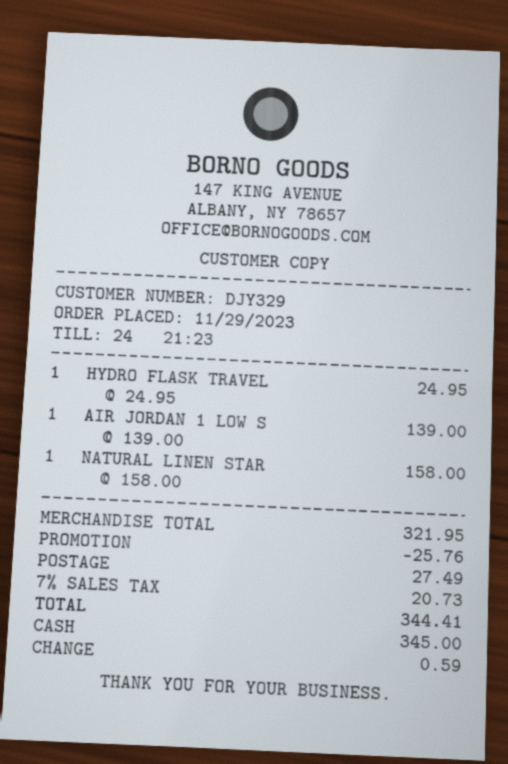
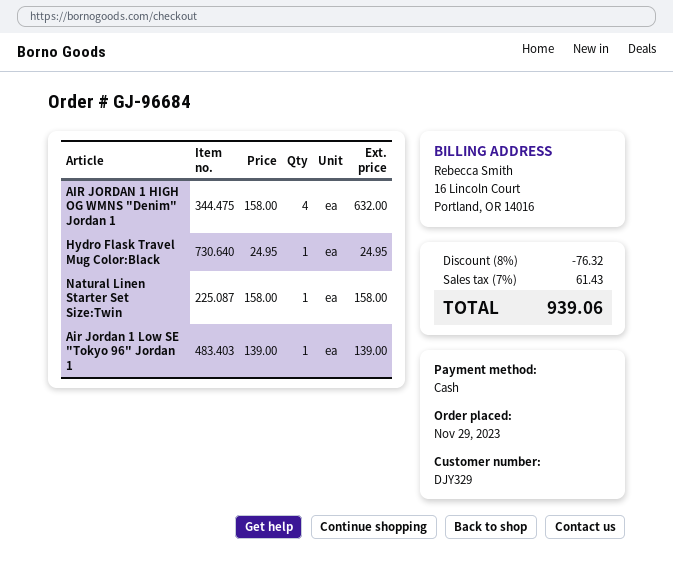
AIR JORDAN 1 HIGH OG WMNS "Denim" Jordan 1: none -> 4 x 158.00 = 632.00
discount: 25.76 -> 76.32
shipping: 27.49 -> none
tax: 7% = 20.73 -> 7% = 61.43
total: 344.41 -> 939.06

